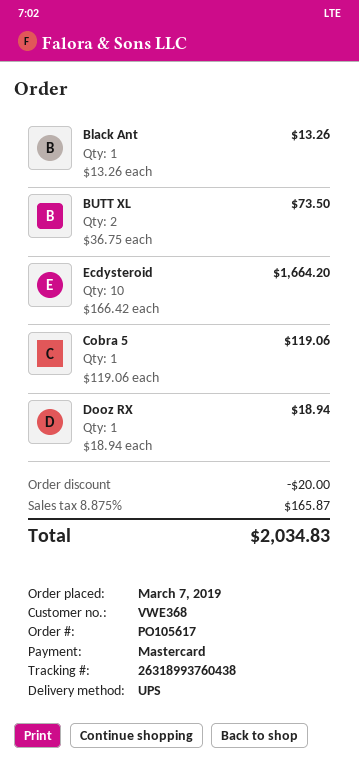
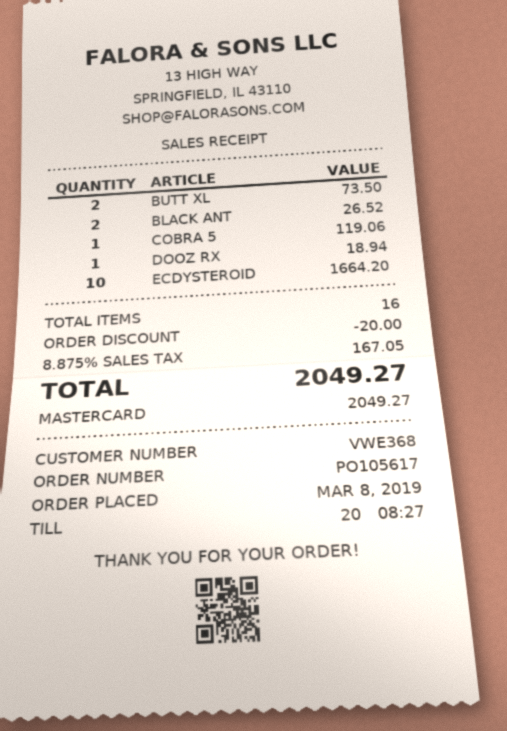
order date: 2019-03-07 -> 2019-03-08
Black Ant: 1 for 13.26 -> 2 for 26.52
tax: 8.875% = 165.87 -> 8.875% = 167.05
total: 2034.83 -> 2049.27

